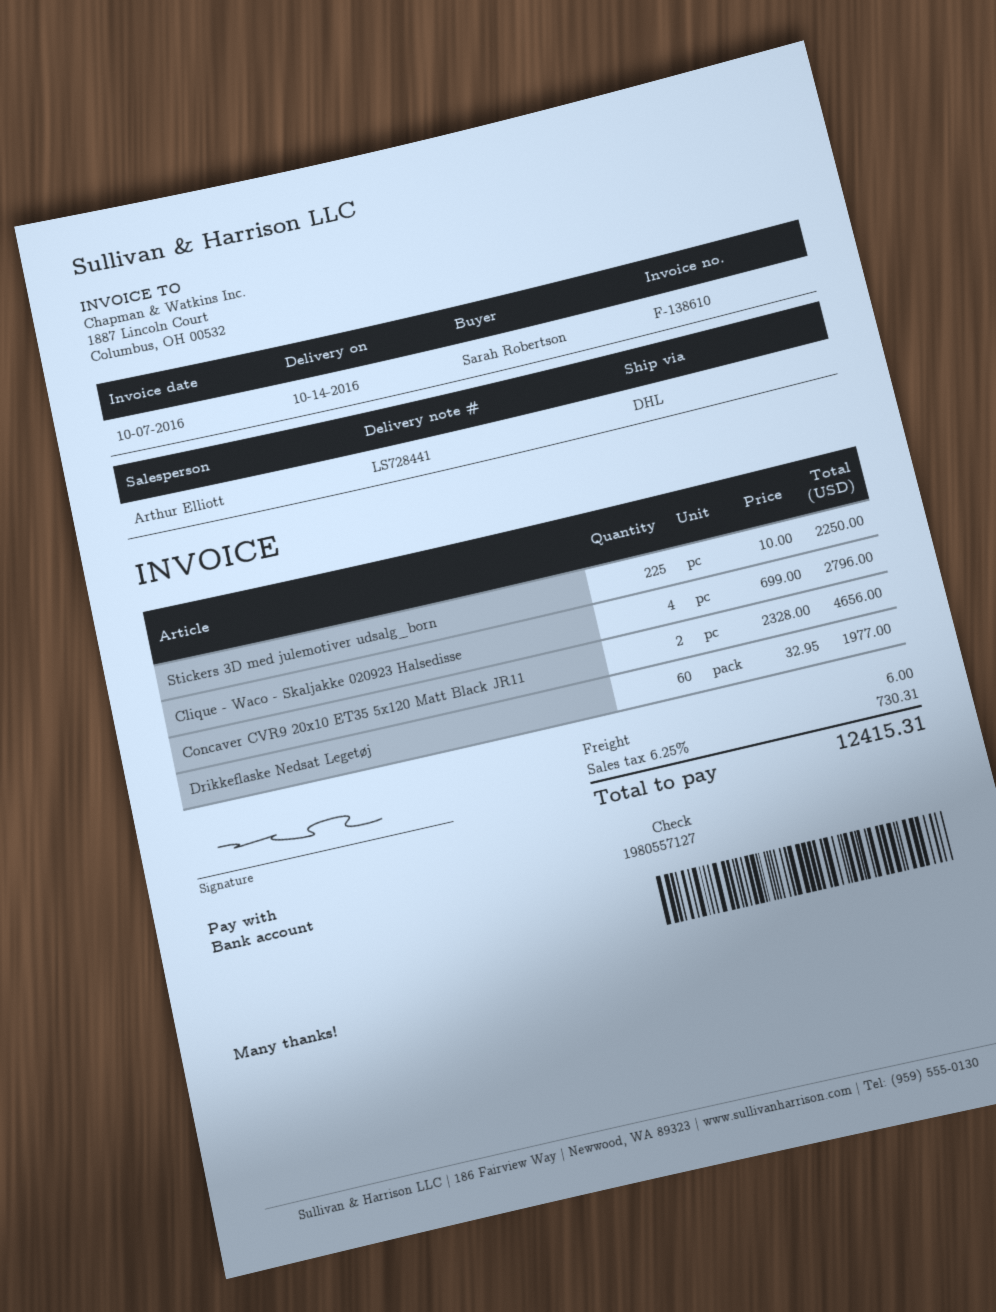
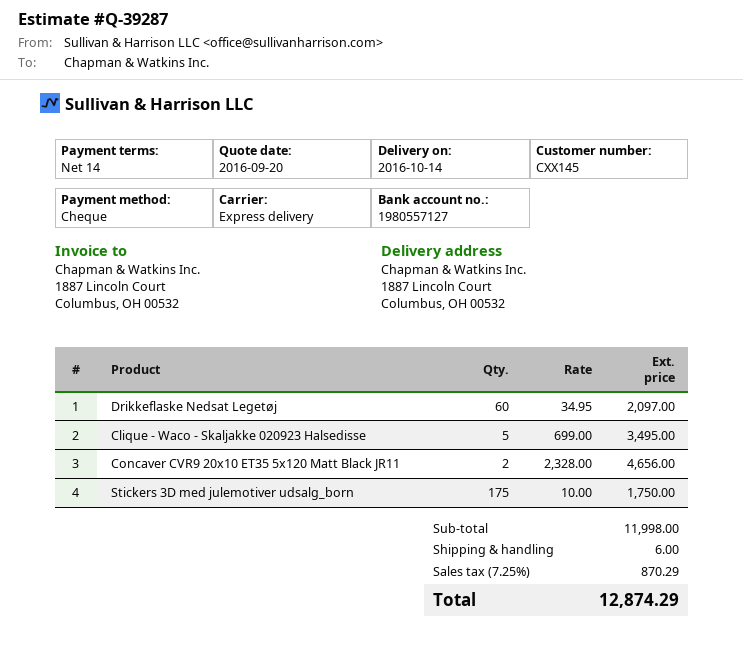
shipping method: DHL -> express
Stickers 3D med julemotiver udsalg_born: 225 x 10.00 = 2250.00 -> 175 x 10.00 = 1750.00
Clique - Waco - Skaljakke 020923 Halsedisse: 4 x 699.00 = 2796.00 -> 5 x 699.00 = 3495.00
Drikkeflaske Nedsat Legetøj: 60 x 32.95 = 1977.00 -> 60 x 34.95 = 2097.00
tax: 6.25% = 730.31 -> 7.25% = 870.29
total: 12415.31 -> 12874.29

